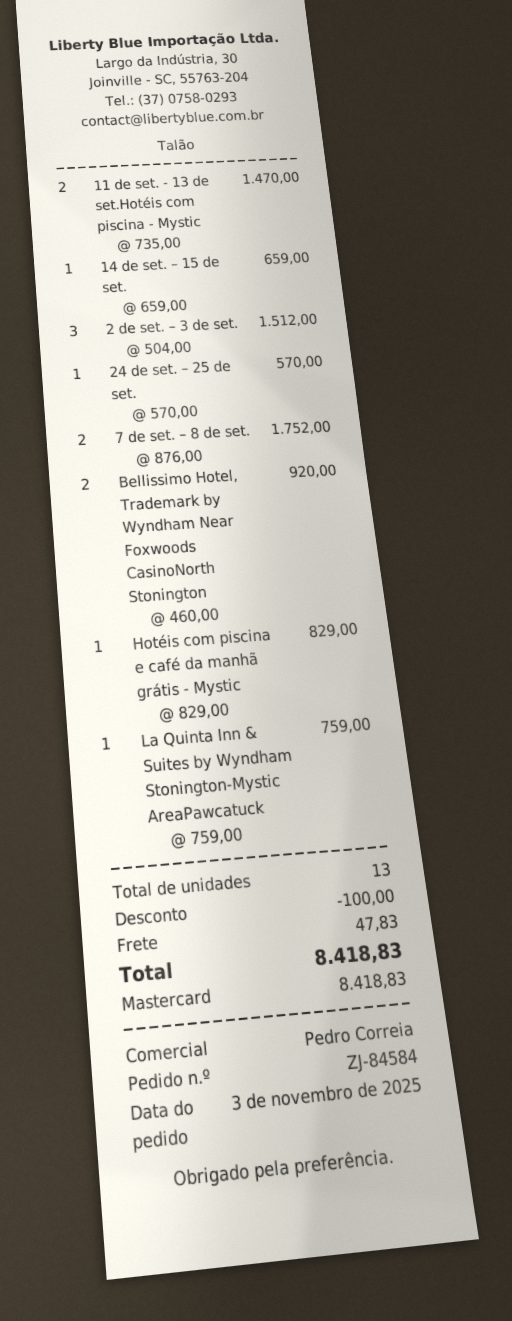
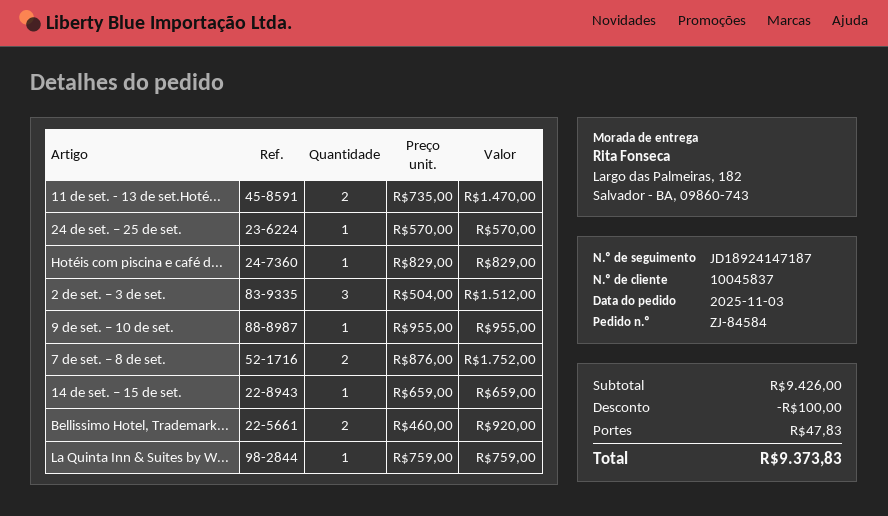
9 de set. – 10 de set.: none -> 1 x 955.00 = 955.00
total: 8418.83 -> 9373.83

